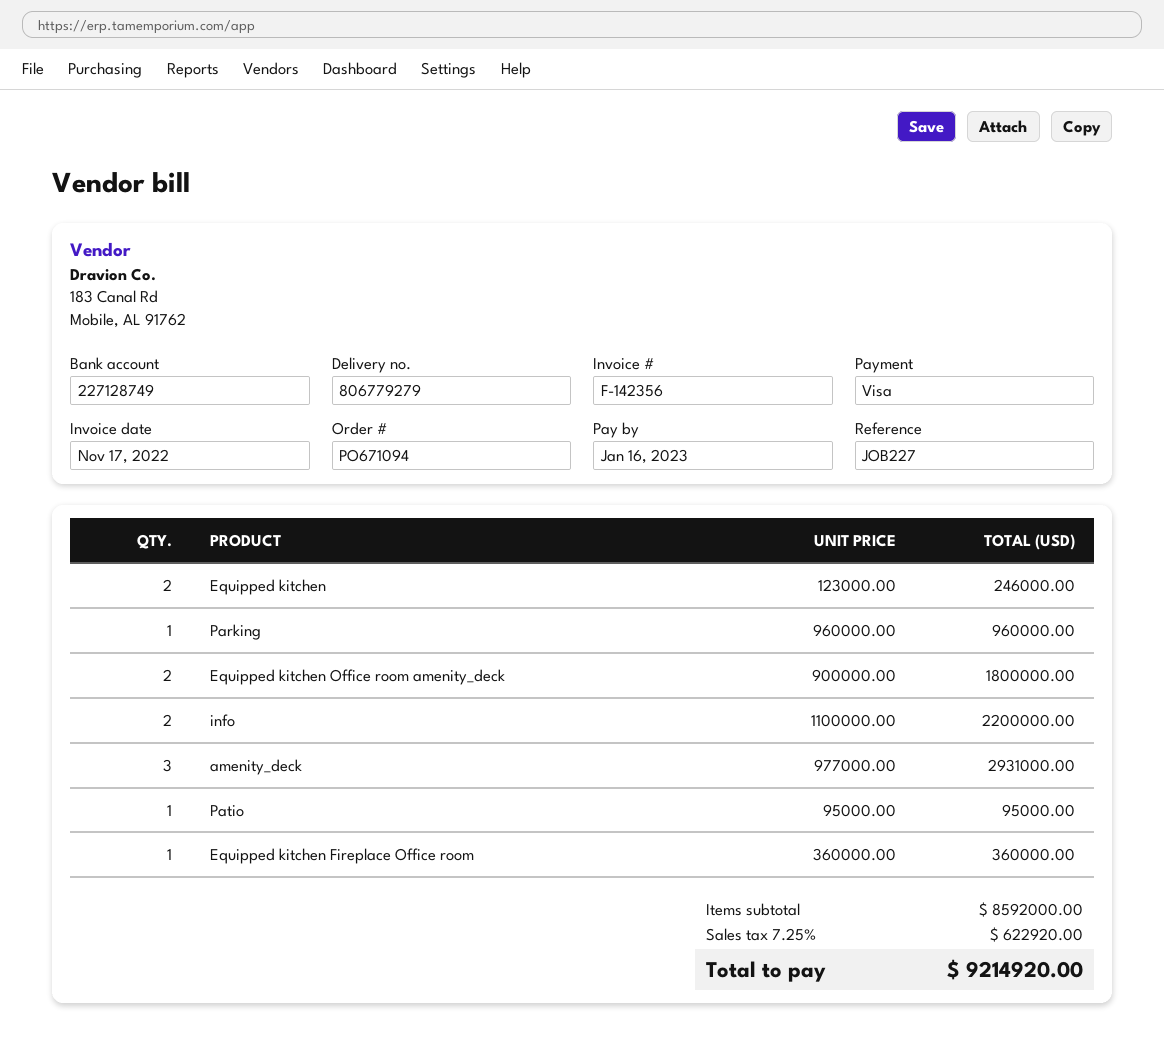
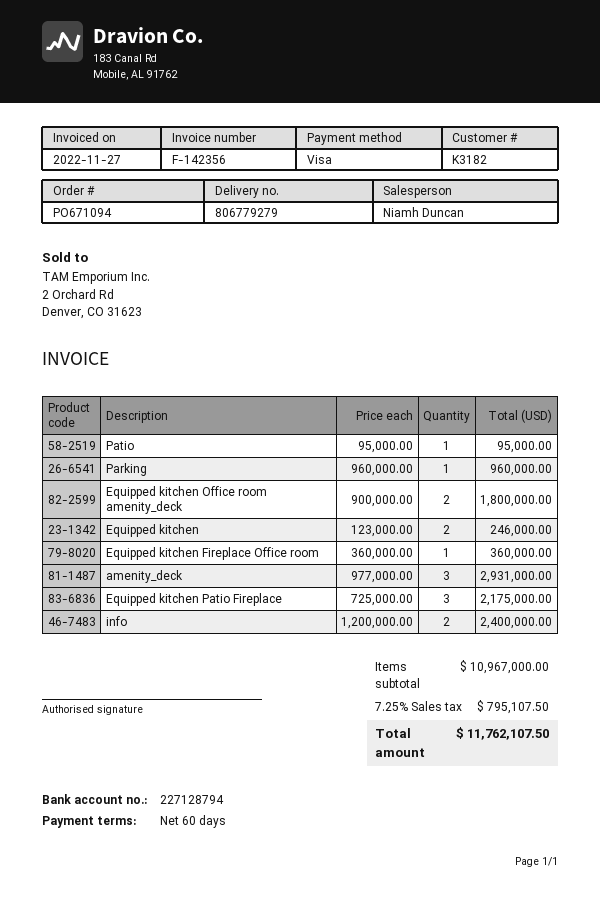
invoice date: 2022-11-17 -> 2022-11-27
bank account: 227128749 -> 227128794
info: 2 x 1100000.00 = 2200000.00 -> 2 x 1200000.00 = 2400000.00
Equipped kitchen Patio Fireplace: none -> 3 x 725000.00 = 2175000.00
subtotal: 8592000.00 -> 10967000.00
tax: 7.25% = 622920.00 -> 7.25% = 795107.50
total: 9214920.00 -> 11762107.50

